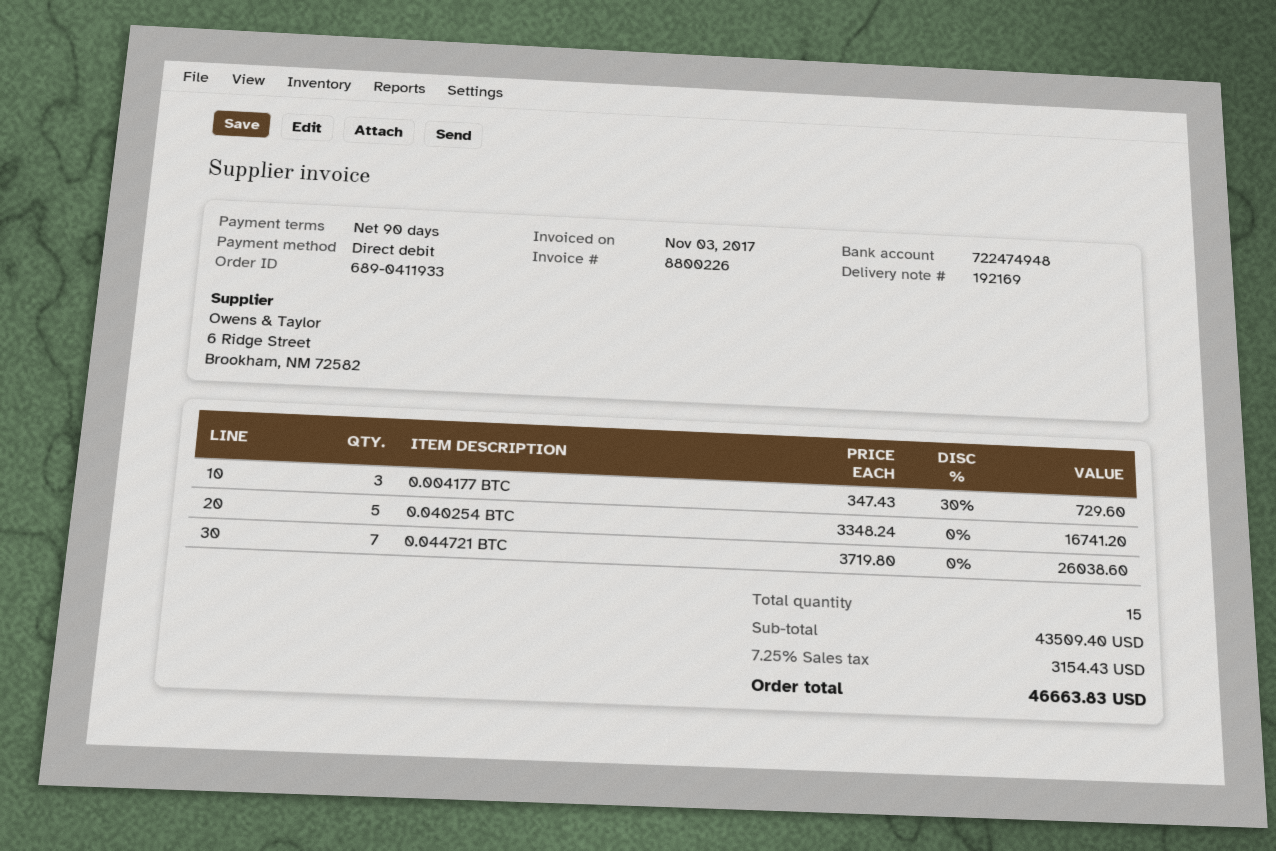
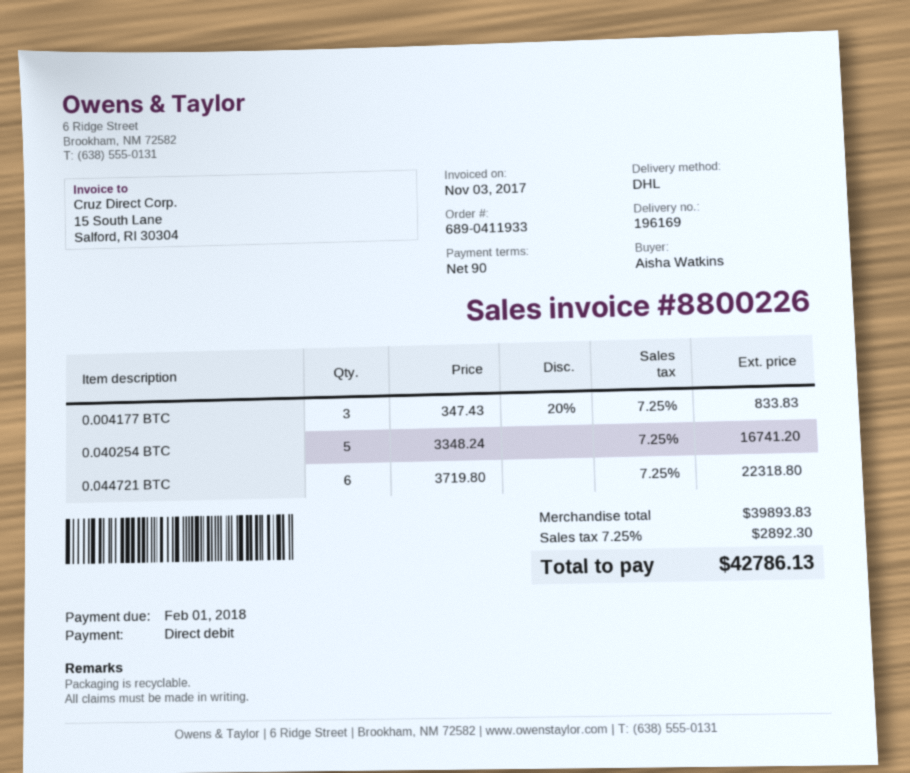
delivery note number: 192169 -> 196169
0.004177 BTC: 3 x 347.43 - 30% = 729.60 -> 3 x 347.43 - 20% = 833.83
0.044721 BTC: 7 x 3719.80 = 26038.60 -> 6 x 3719.80 = 22318.80
subtotal: 43509.40 -> 39893.83
tax: 7.25% = 3154.43 -> 7.25% = 2892.30
total: 46663.83 -> 42786.13

